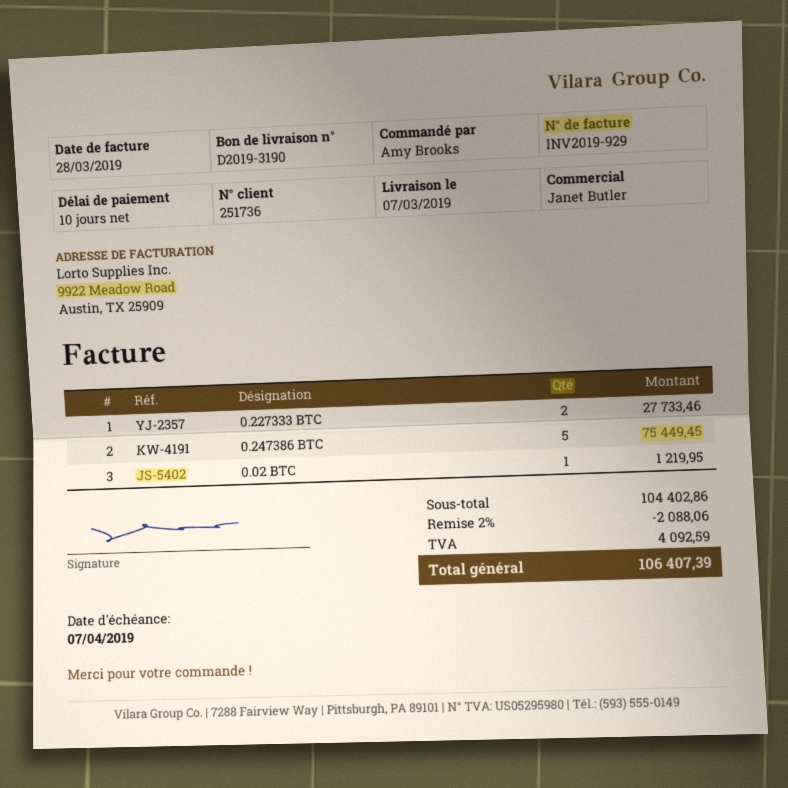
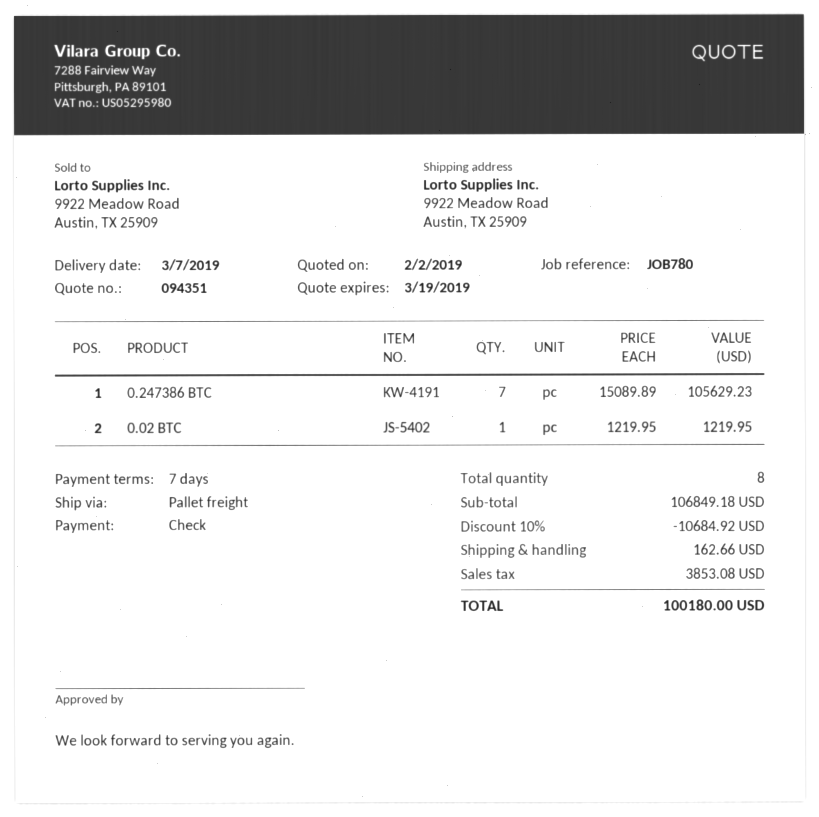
payment terms: 10 days -> 7 days
0.227333 BTC: 2 for 27733.46 -> none
0.247386 BTC: 5 for 75449.45 -> 7 for 105629.23
subtotal: 104402.86 -> 106849.18
discount: 2% = 2088.06 -> 10% = 10684.92
shipping: none -> 162.66
tax: 4092.59 -> 3853.08
total: 106407.39 -> 100180.00

